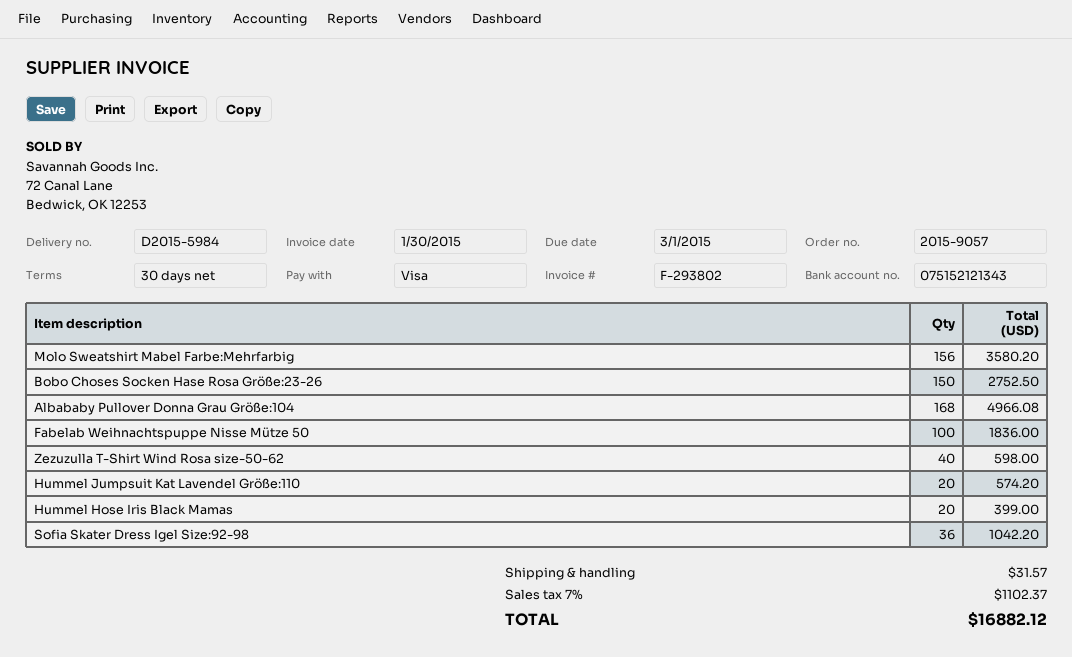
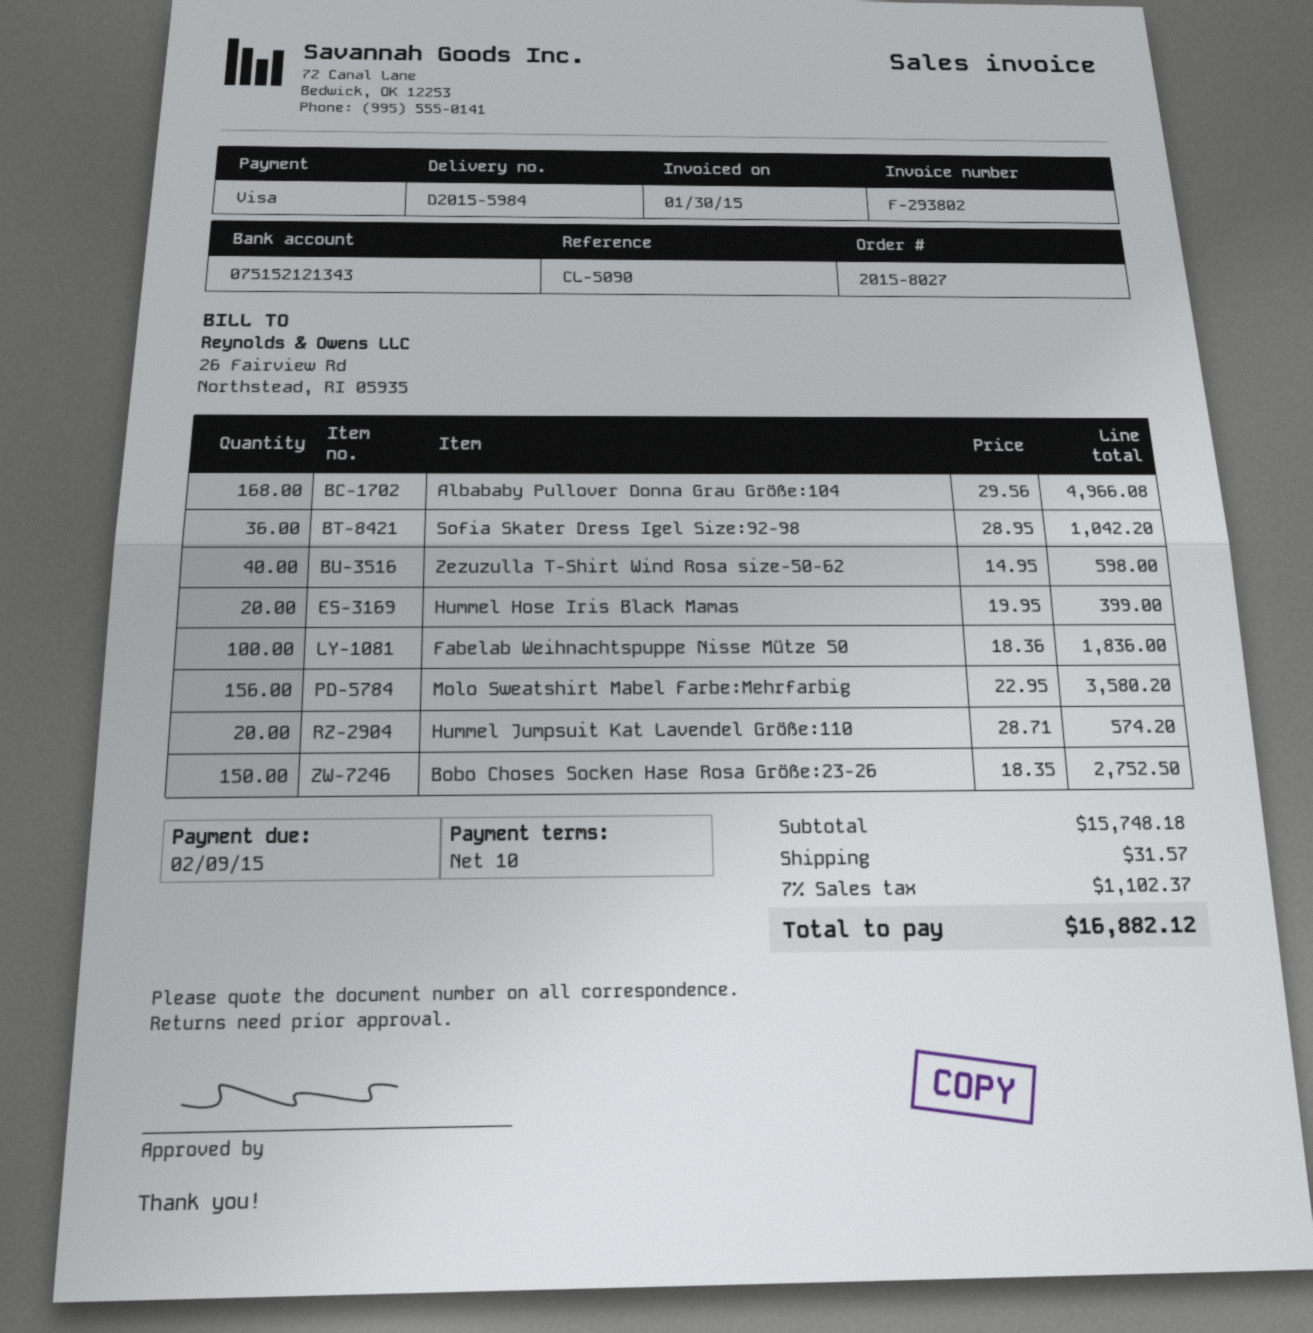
order number: 2015-9057 -> 2015-8027
payment terms: 30 days -> 10 days
due date: 2015-03-01 -> 2015-02-09

